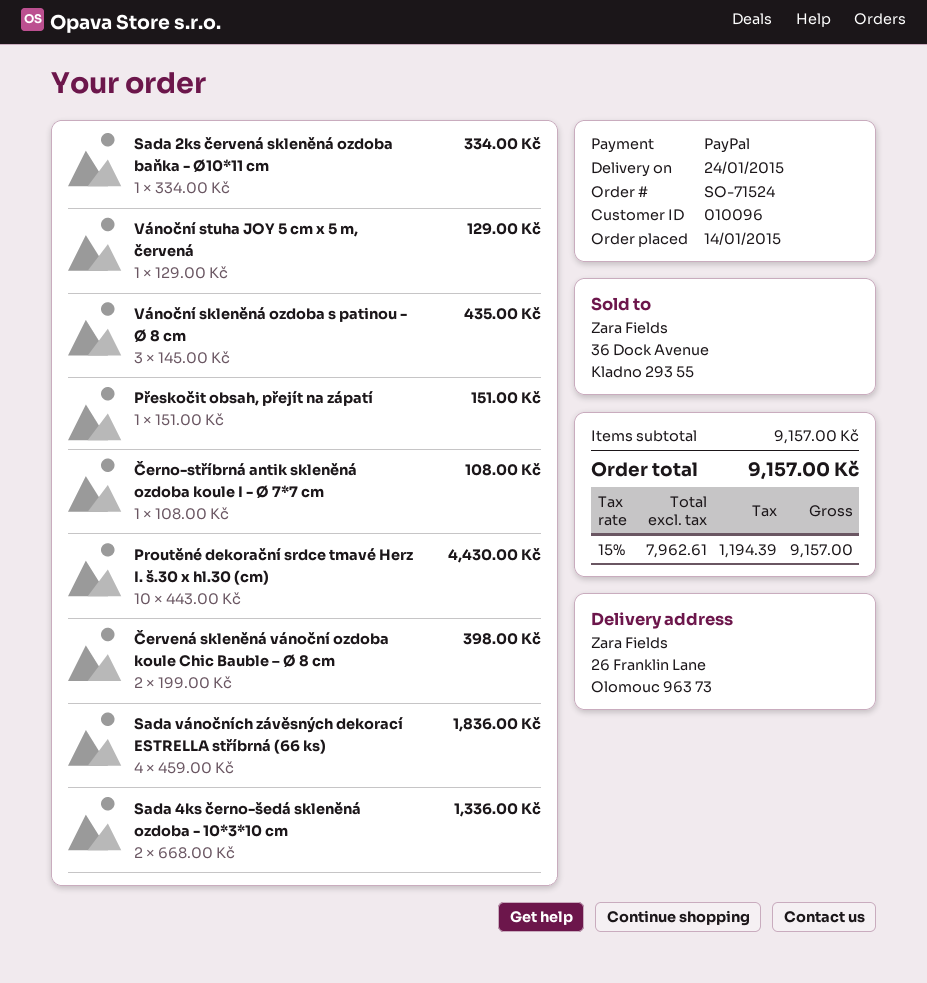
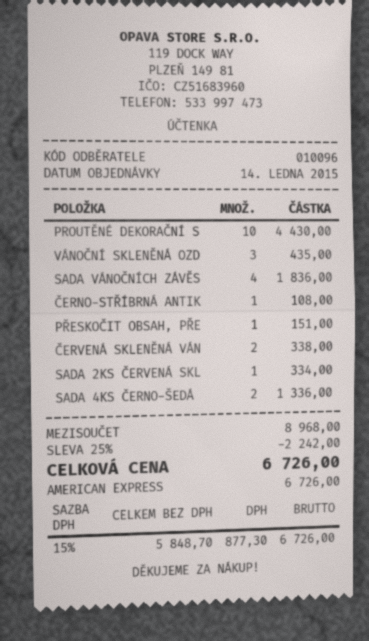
payment method: PayPal -> American Express
Vánoční stuha JOY 5 cm x 5 m, červená: 1 for 129.00 -> none
Červená skleněná vánoční ozdoba koule Chic Bauble – Ø 8 cm: 2 for 398.00 -> 2 for 338.00
subtotal: 9157.00 -> 8968.00
discount: none -> 25% = 2242.00
net: 7962.61 -> 5848.70
tax: 15% = 1194.39 -> 15% = 877.30
total: 9157.00 -> 6726.00

